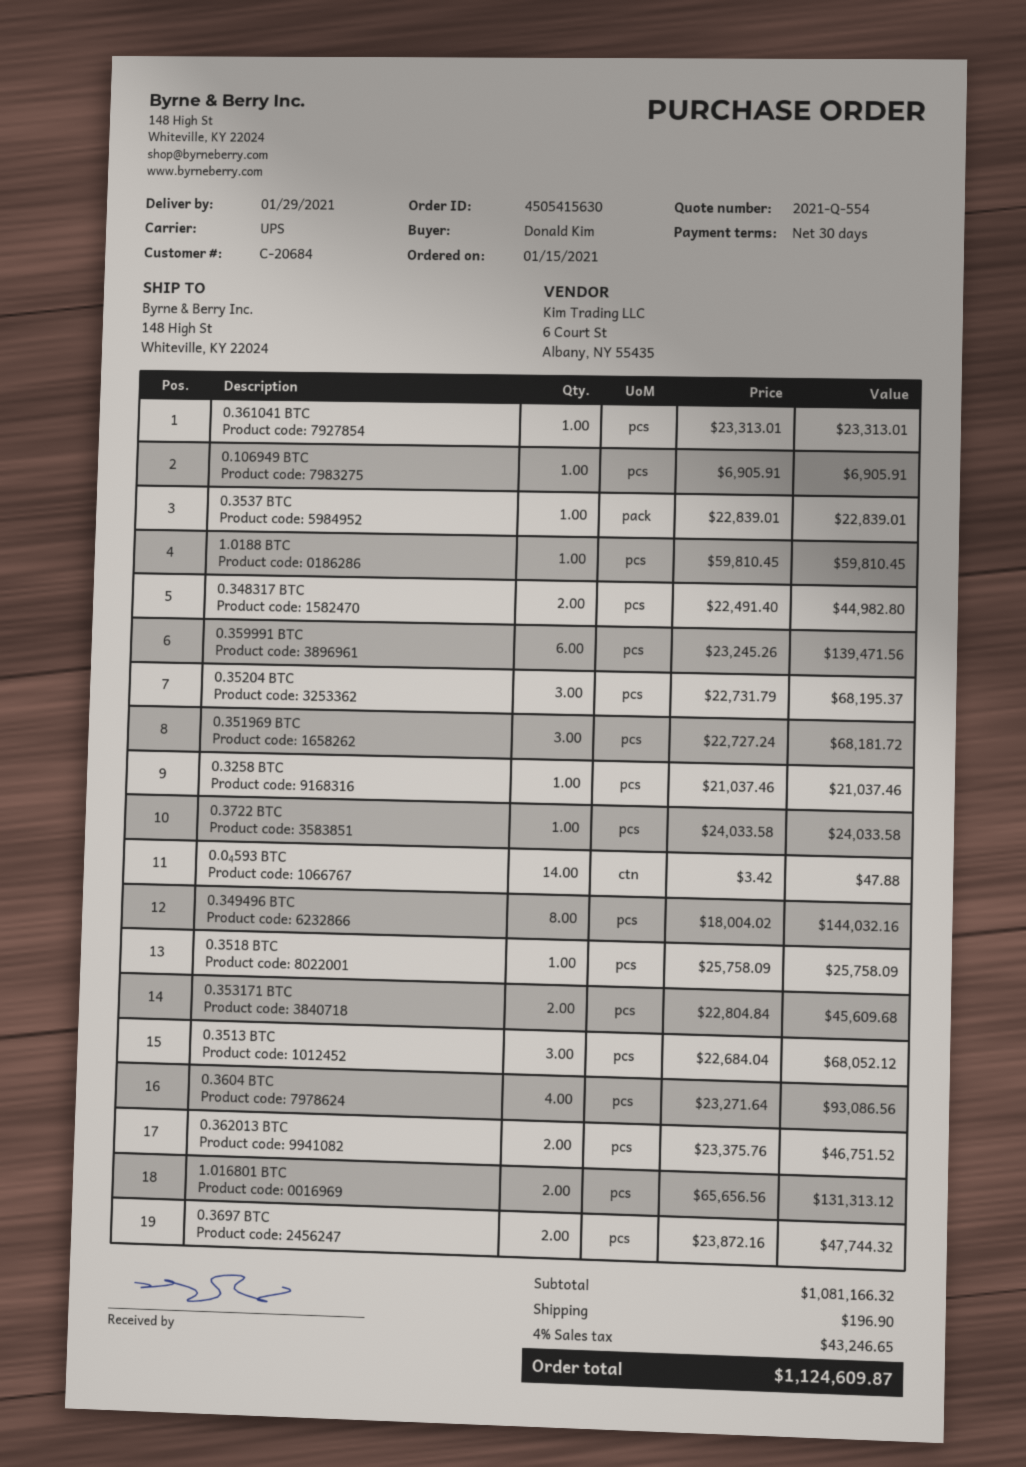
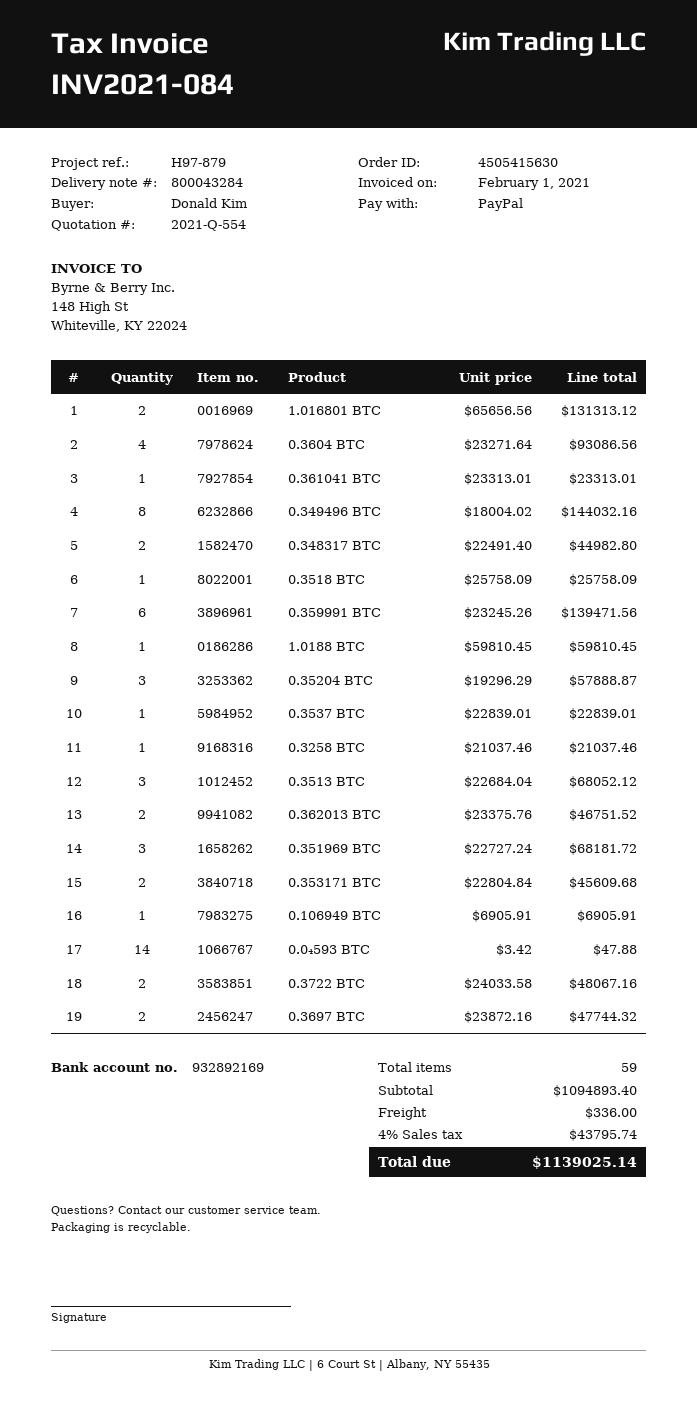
0.35204 BTC: 3 x 22731.79 = 68195.37 -> 3 x 19296.29 = 57888.87
0.3722 BTC: 1 x 24033.58 = 24033.58 -> 2 x 24033.58 = 48067.16
subtotal: 1081166.32 -> 1094893.40
shipping: 196.90 -> 336.00
tax: 4% = 43246.65 -> 4% = 43795.74
total: 1124609.87 -> 1139025.14

